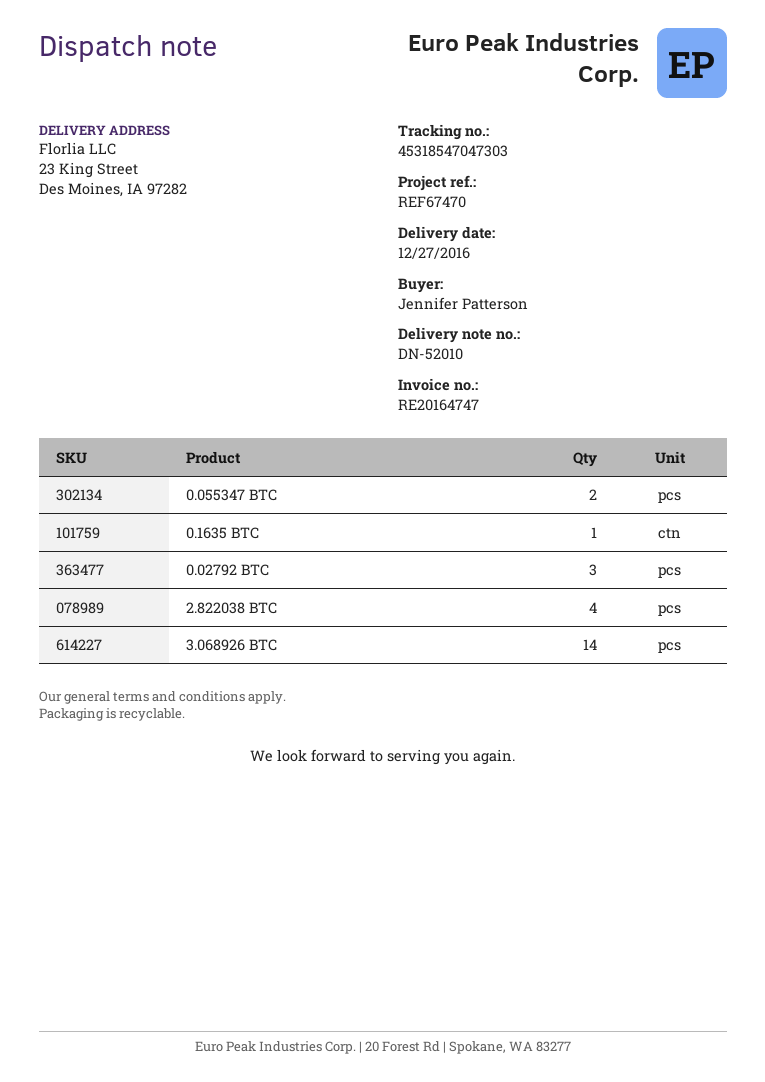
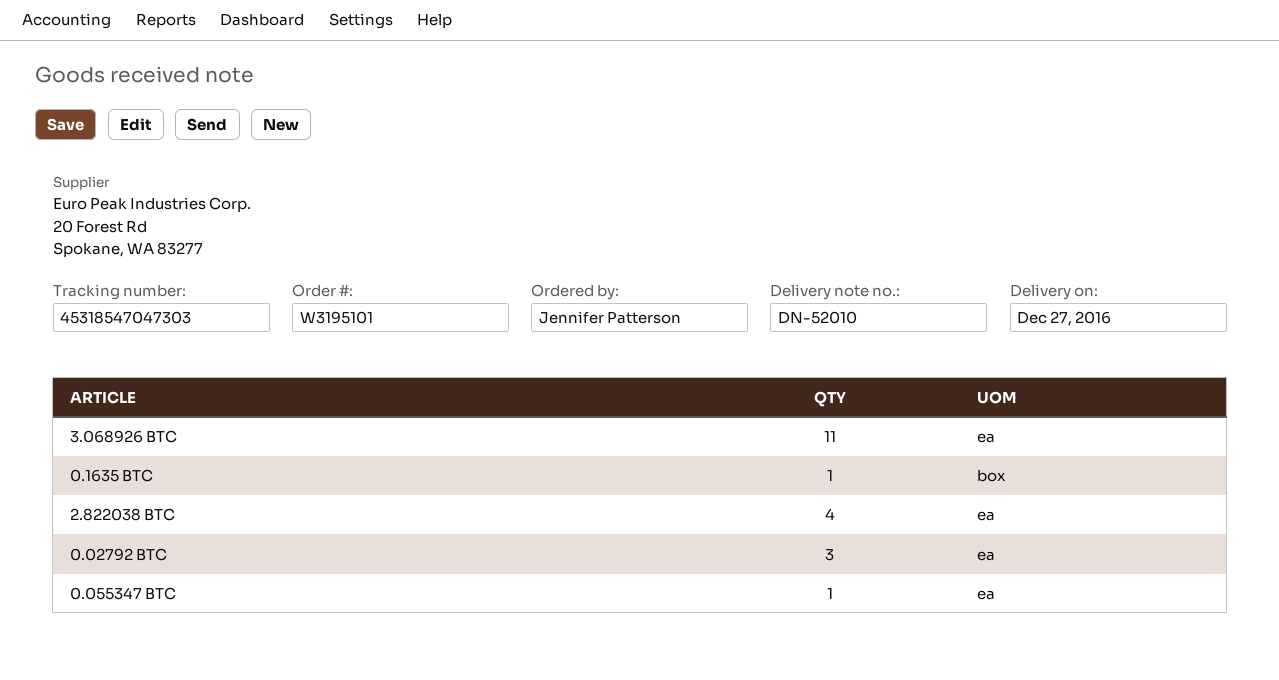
0.055347 BTC: 2 -> 1
3.068926 BTC: 14 -> 11

